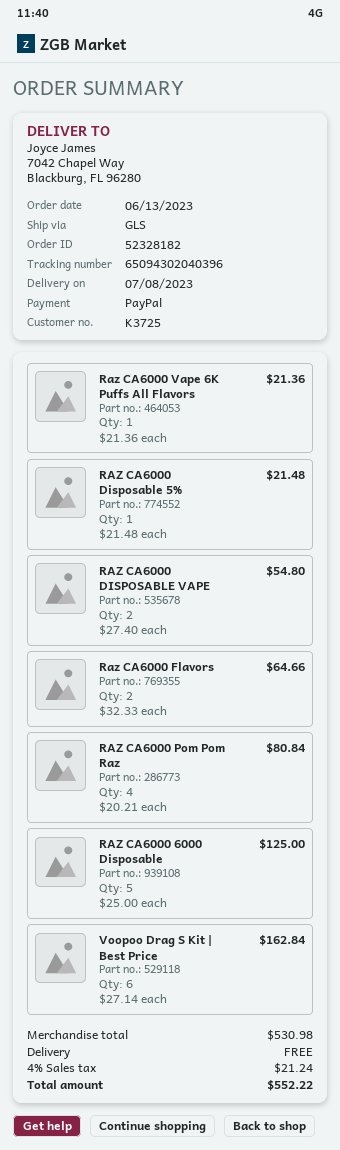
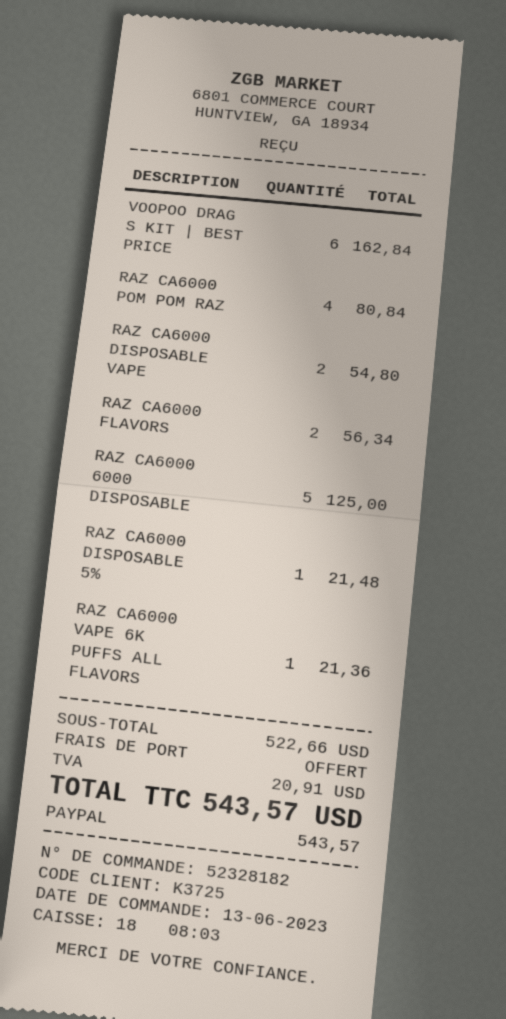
Raz CA6000 Flavors: 2 for 64.66 -> 2 for 56.34
subtotal: 530.98 -> 522.66
tax: 21.24 -> 20.91
total: 552.22 -> 543.57

